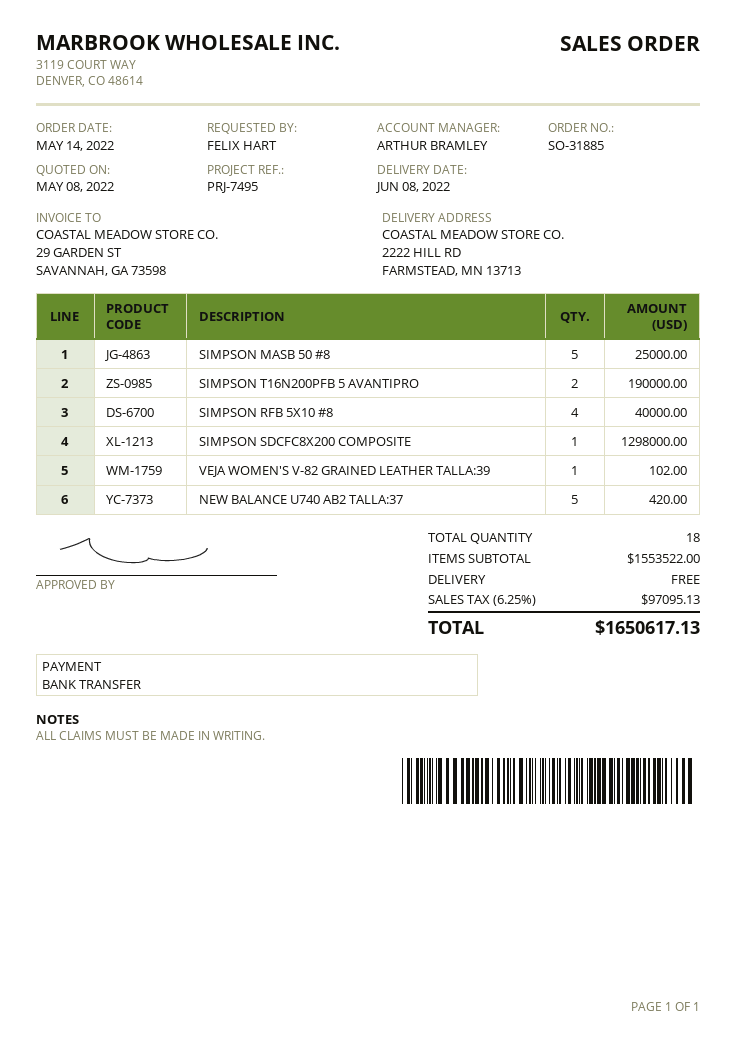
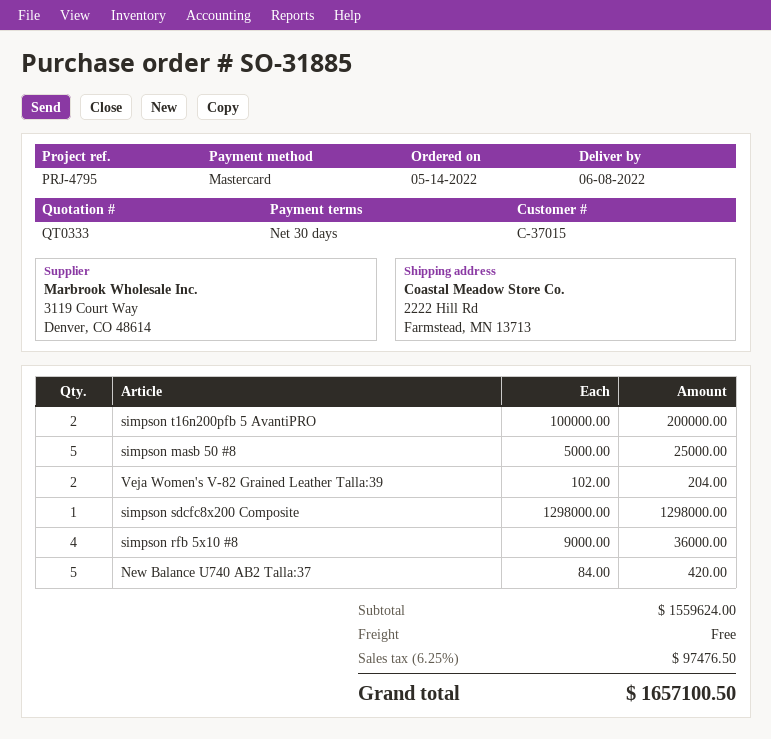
reference: PRJ-7495 -> PRJ-4795
payment method: bank transfer -> Mastercard
SIMPSON T16N200PFB 5 AVANTIPRO: 2 for 190000.00 -> 2 for 200000.00
SIMPSON RFB 5X10 #8: 4 for 40000.00 -> 4 for 36000.00
VEJA WOMEN'S V-82 GRAINED LEATHER TALLA:39: 1 for 102.00 -> 2 for 204.00
subtotal: 1553522.00 -> 1559624.00
tax: 6.25% = 97095.13 -> 6.25% = 97476.50
total: 1650617.13 -> 1657100.50

